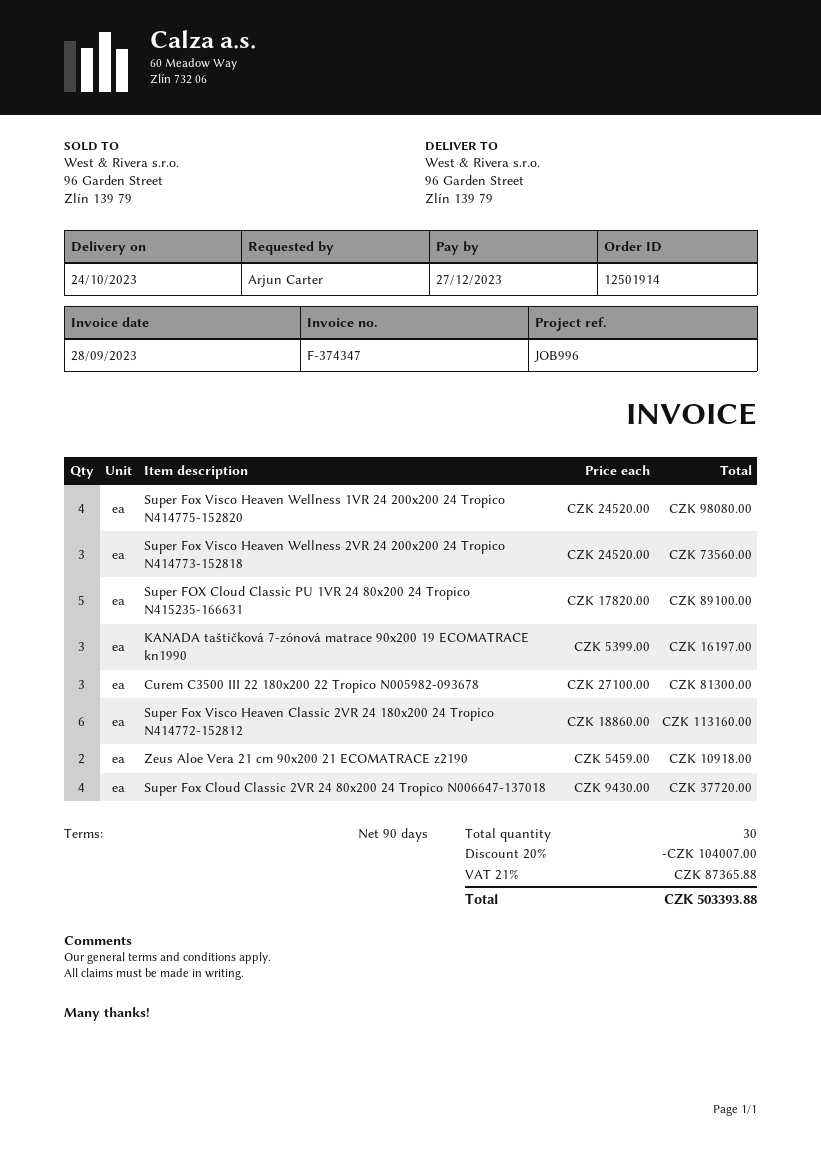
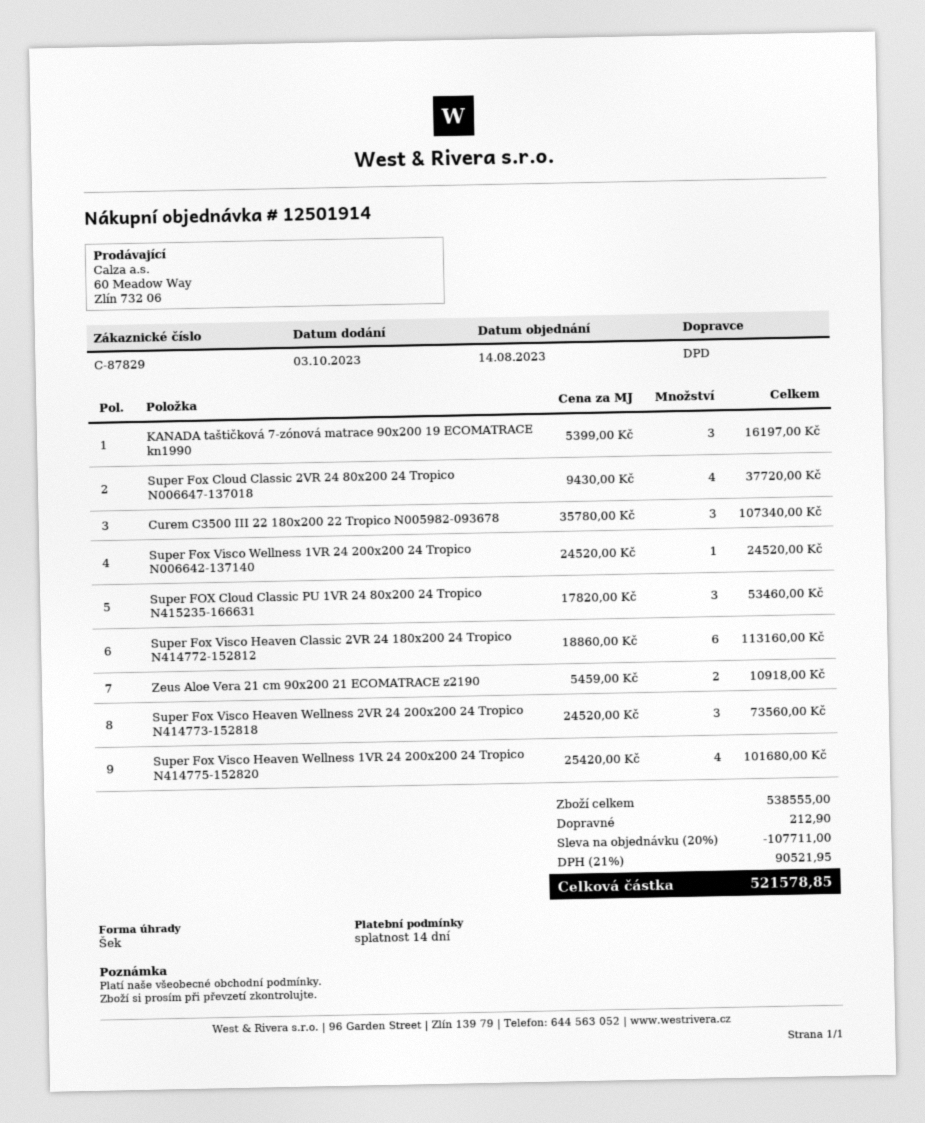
delivery date: 2023-10-24 -> 2023-10-03
payment terms: 90 days -> 14 days
Super Fox Visco Heaven Wellness 1VR 24 200x200 24 Tropico N414775-152820: 4 x 24520.00 = 98080.00 -> 4 x 25420.00 = 101680.00
Super FOX Cloud Classic PU 1VR 24 80x200 24 Tropico N415235-166631: 5 x 17820.00 = 89100.00 -> 3 x 17820.00 = 53460.00
Curem C3500 III 22 180x200 22 Tropico N005982-093678: 3 x 27100.00 = 81300.00 -> 3 x 35780.00 = 107340.00
Super Fox Visco Wellness 1VR 24 200x200 24 Tropico N006642-137140: none -> 1 x 24520.00 = 24520.00
discount: 20% = 104007.00 -> 20% = 107711.00
shipping: none -> 212.90
tax: 21% = 87365.88 -> 21% = 90521.95
total: 503393.88 -> 521578.85

